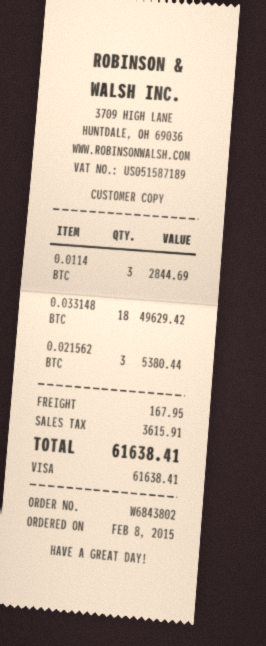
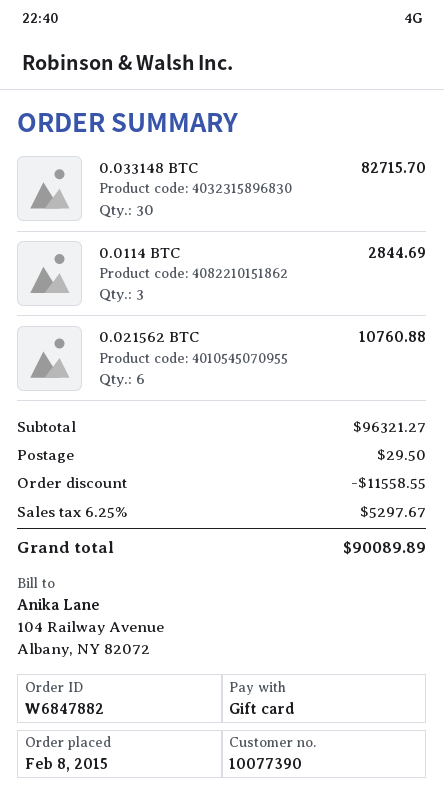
order number: W6843802 -> W6847882
payment method: Visa -> gift card
0.033148 BTC: 18 for 49629.42 -> 30 for 82715.70
0.021562 BTC: 3 for 5380.44 -> 6 for 10760.88
discount: none -> 11558.55
shipping: 167.95 -> 29.50
tax: 3615.91 -> 5297.67
total: 61638.41 -> 90089.89

